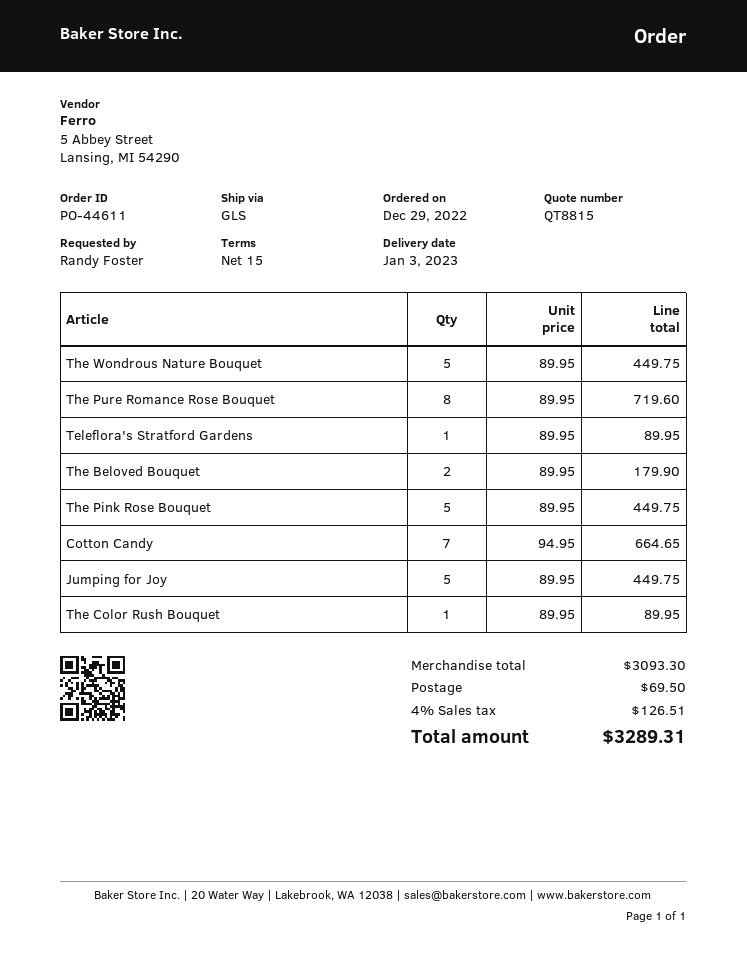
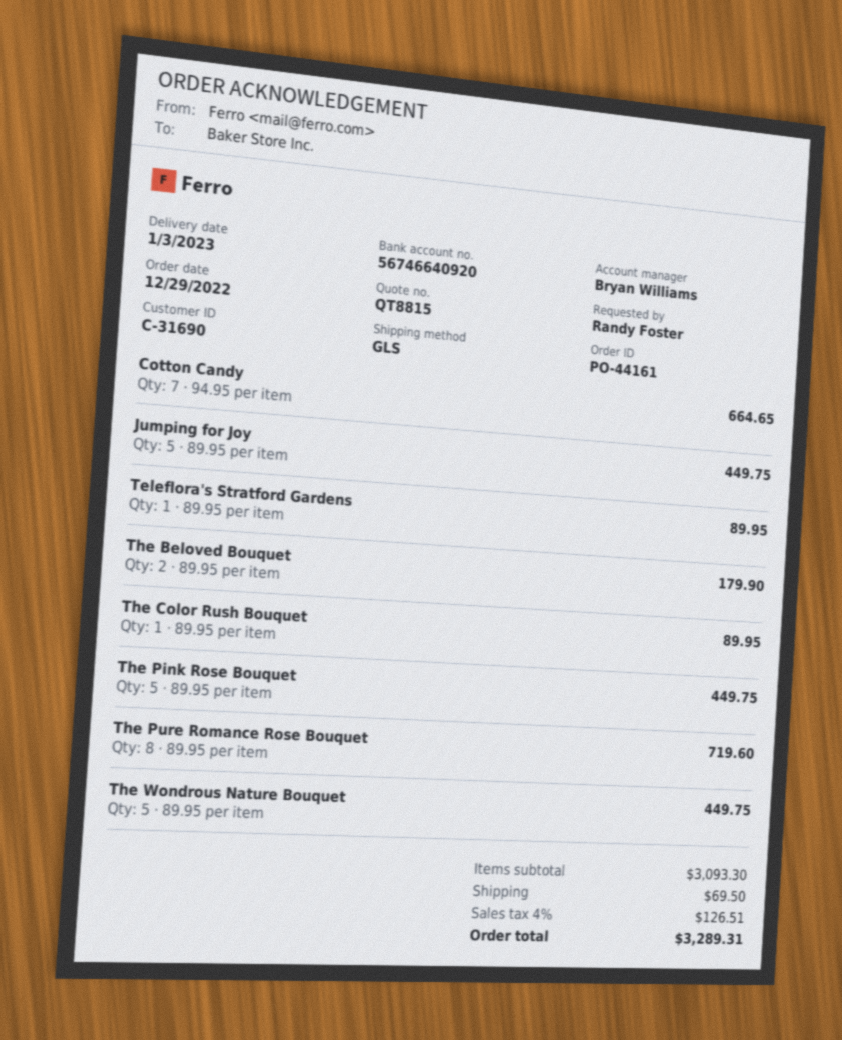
order number: PO-44611 -> PO-44161

